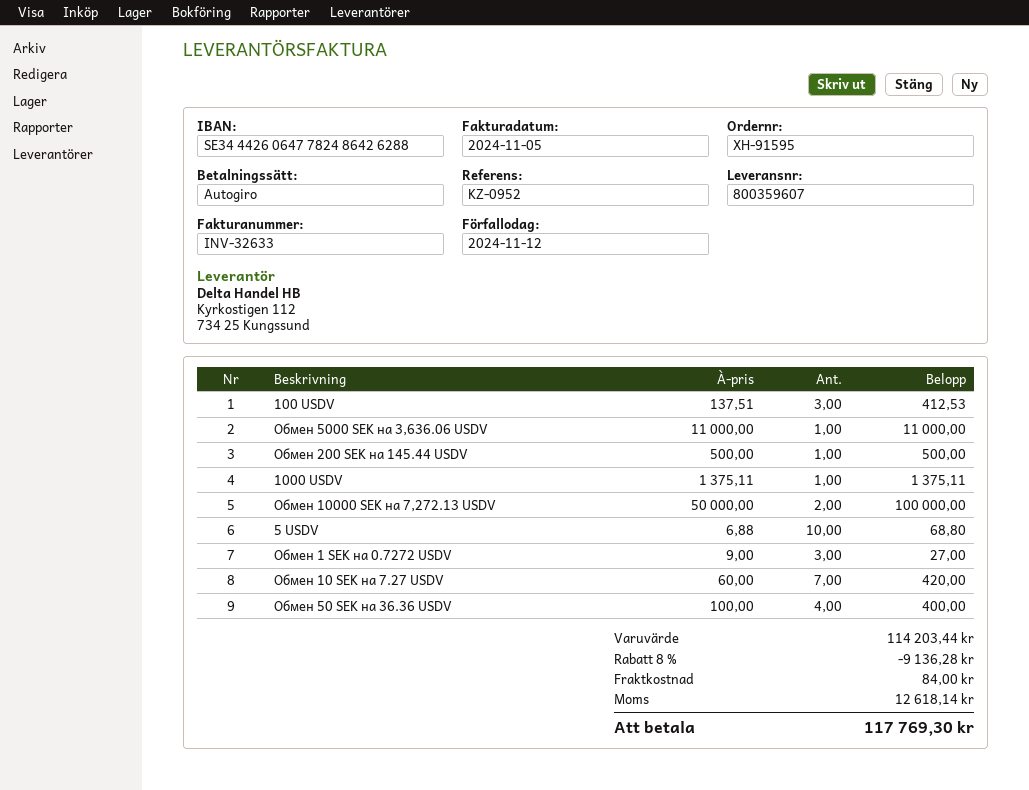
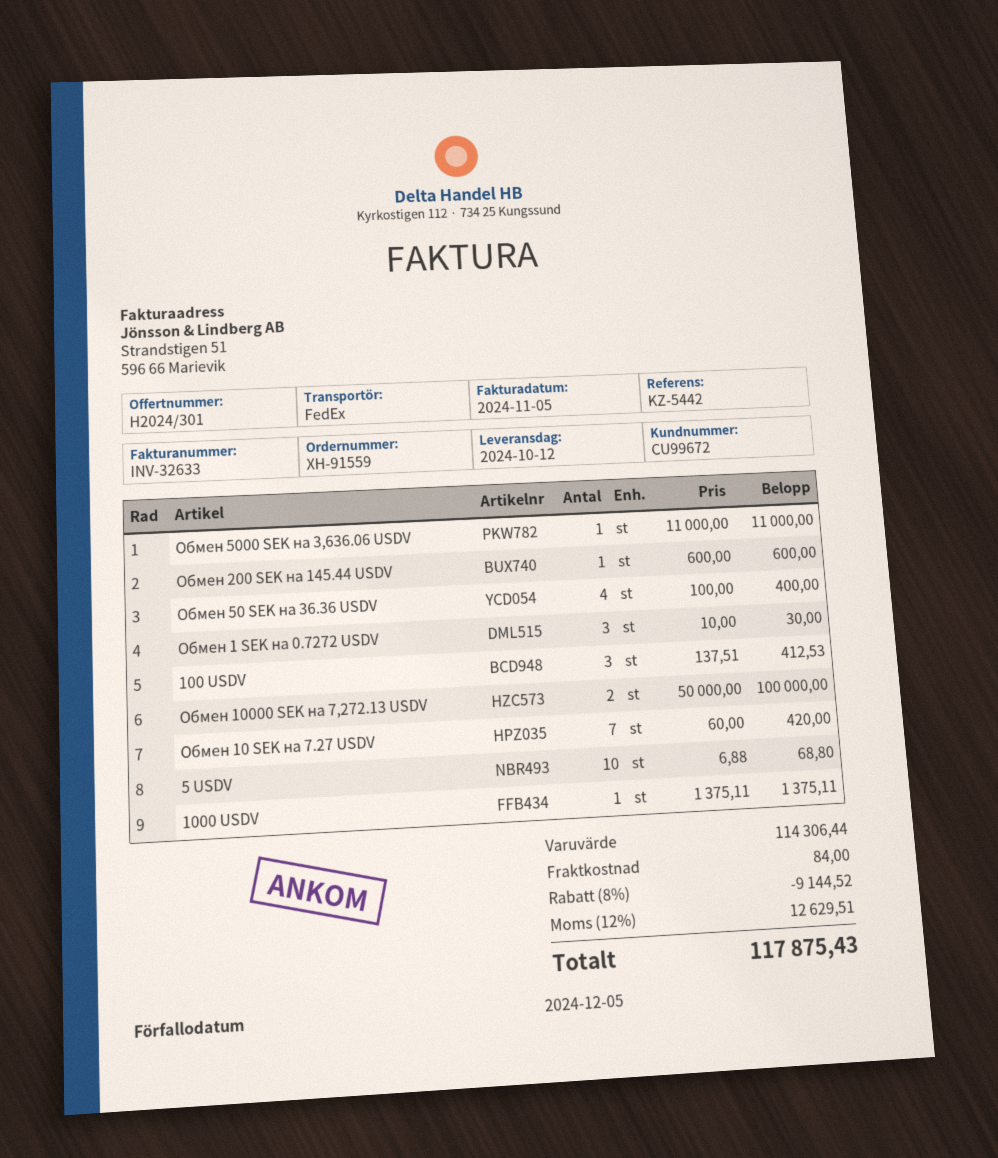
order number: XH-91595 -> XH-91559
due date: 2024-11-12 -> 2024-12-05
reference: KZ-0952 -> KZ-5442
Обмен 200 SEK на 145.44 USDV: 1 x 500.00 = 500.00 -> 1 x 600.00 = 600.00
Обмен 1 SEK на 0.7272 USDV: 3 x 9.00 = 27.00 -> 3 x 10.00 = 30.00
subtotal: 114203.44 -> 114306.44
discount: 8% = 9136.28 -> 8% = 9144.52
tax: 12618.14 -> 12629.51
total: 117769.30 -> 117875.43

